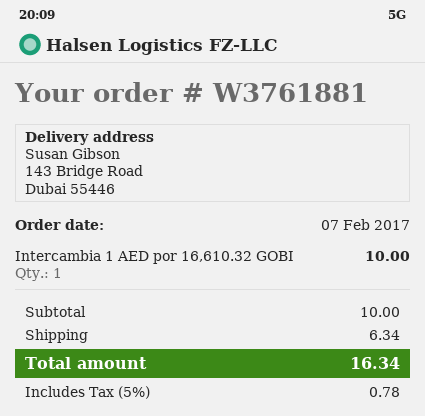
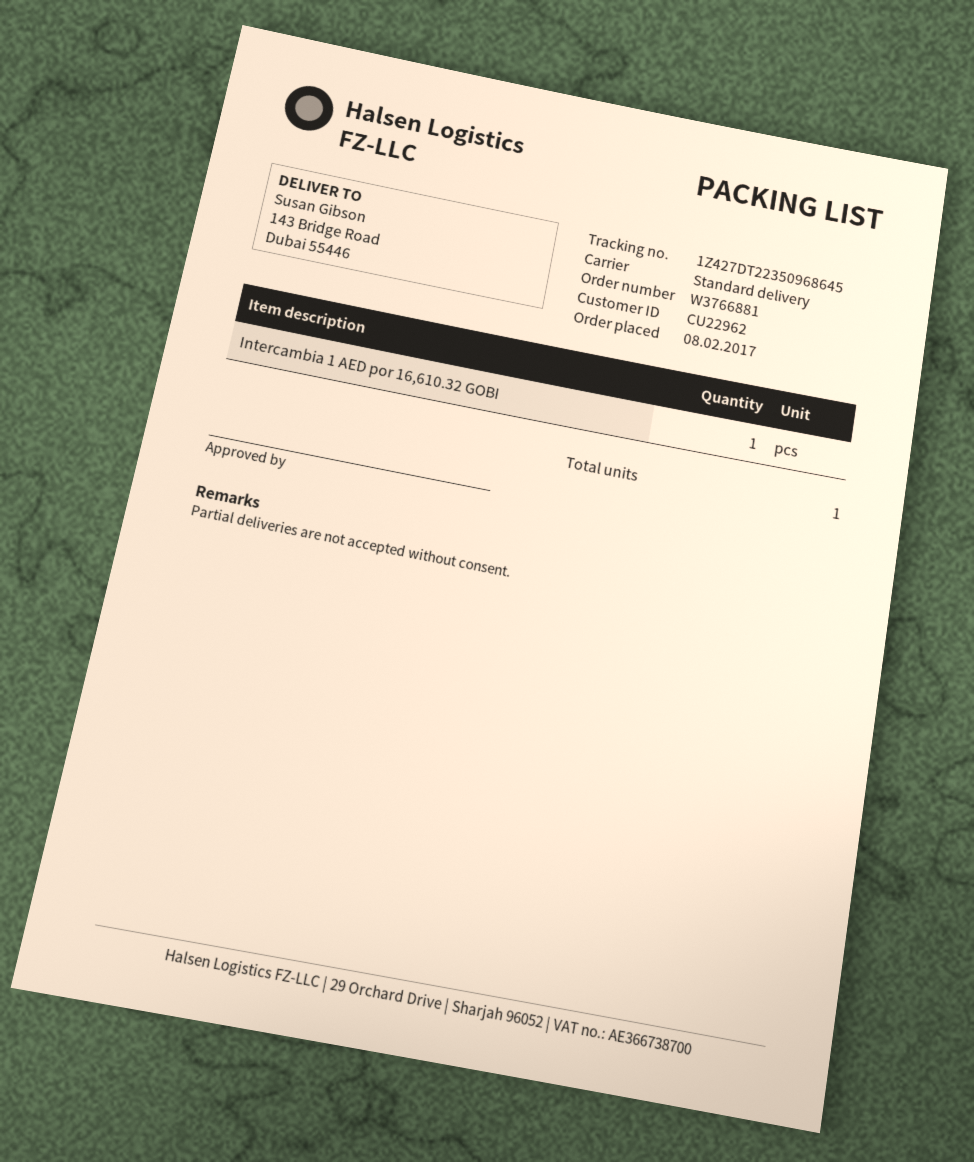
order number: W3761881 -> W3766881
order date: 2017-02-07 -> 2017-02-08

